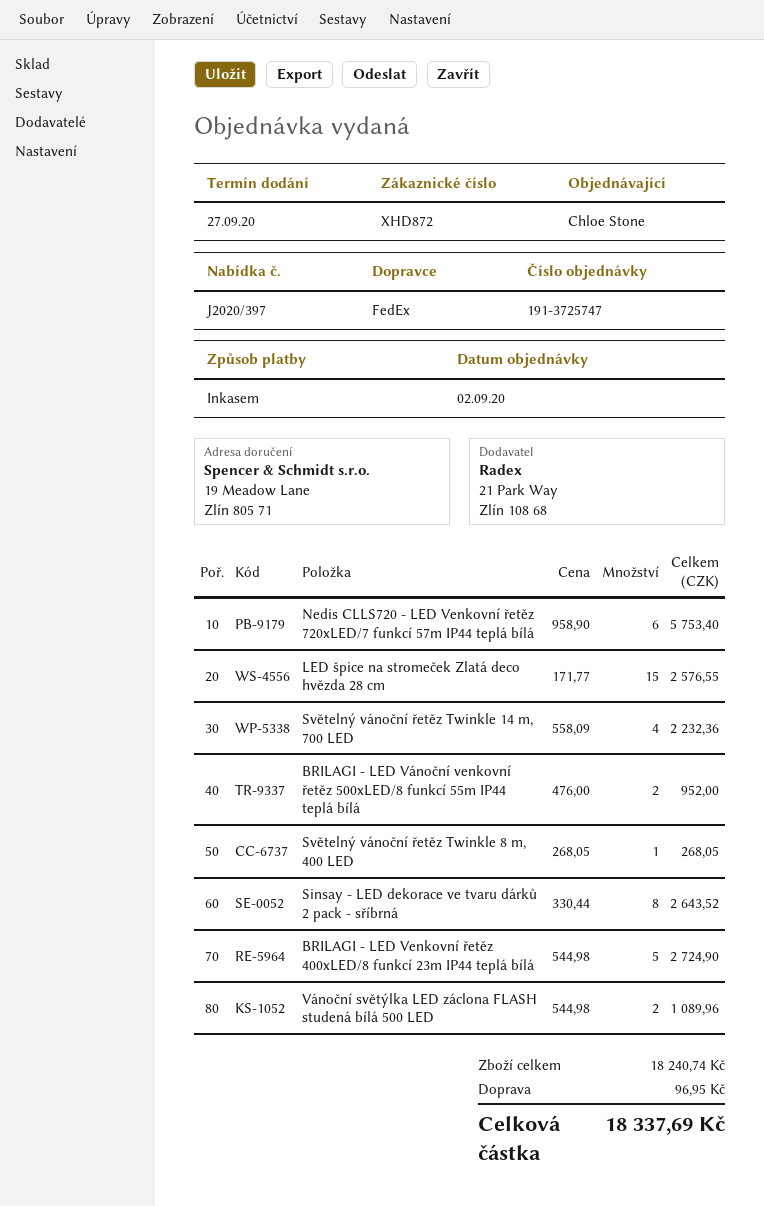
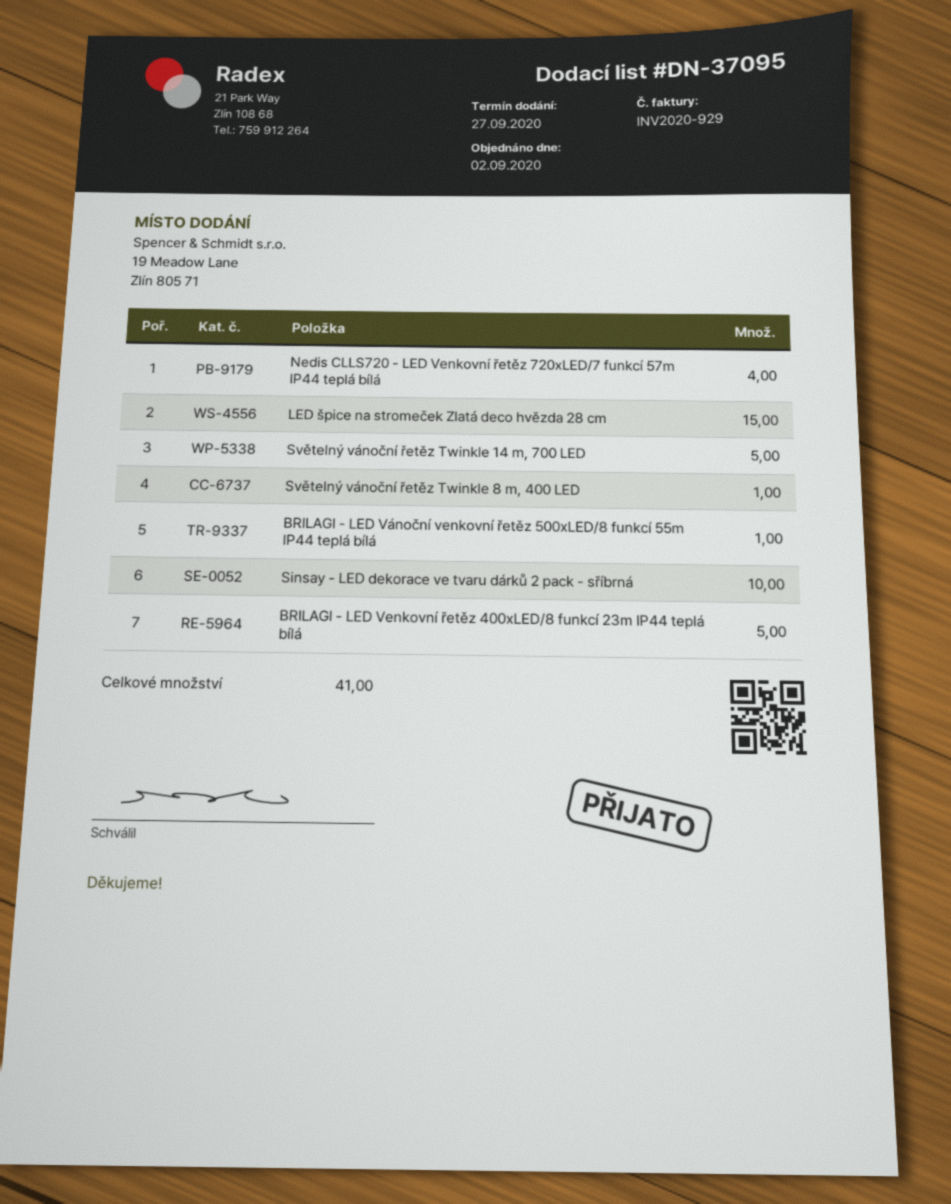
Nedis CLLS720 - LED Venkovní řetěz 720xLED/7 funkcí 57m IP44 teplá bílá: 6 -> 4
Světelný vánoční řetěz Twinkle 14 m, 700 LED: 4 -> 5
BRILAGI - LED Vánoční venkovní řetěz 500xLED/8 funkcí 55m IP44 teplá bílá: 2 -> 1
Sinsay - LED dekorace ve tvaru dárků 2 pack - sříbrná: 8 -> 10
Vánoční světýlka LED záclona FLASH studená bílá 500 LED: 2 -> none

